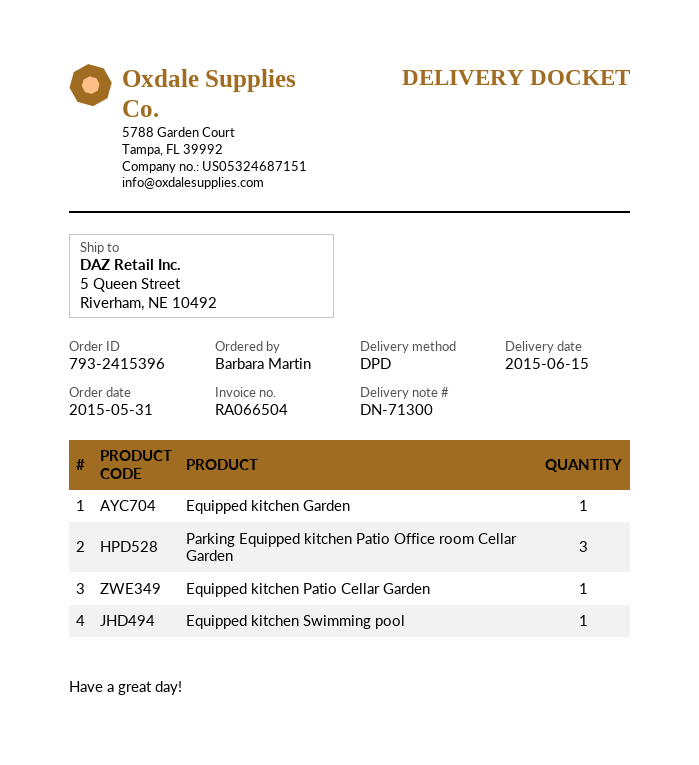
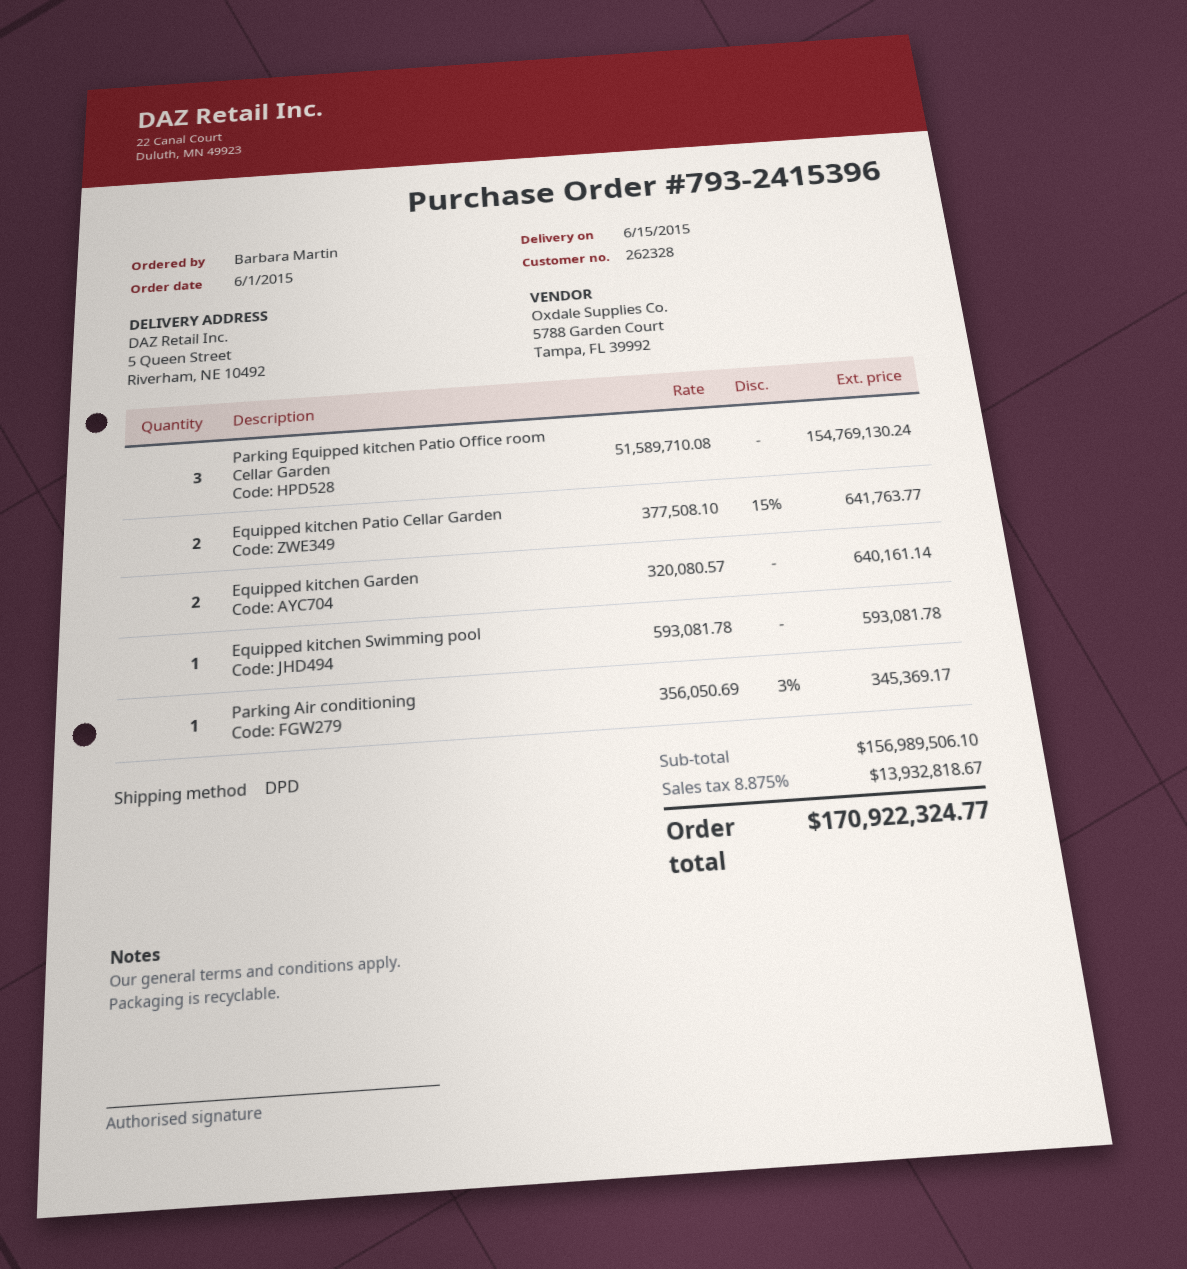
order date: 2015-05-31 -> 2015-06-01
Equipped kitchen Garden: 1 -> 2
Equipped kitchen Patio Cellar Garden: 1 -> 2
Parking Air conditioning: none -> 1

